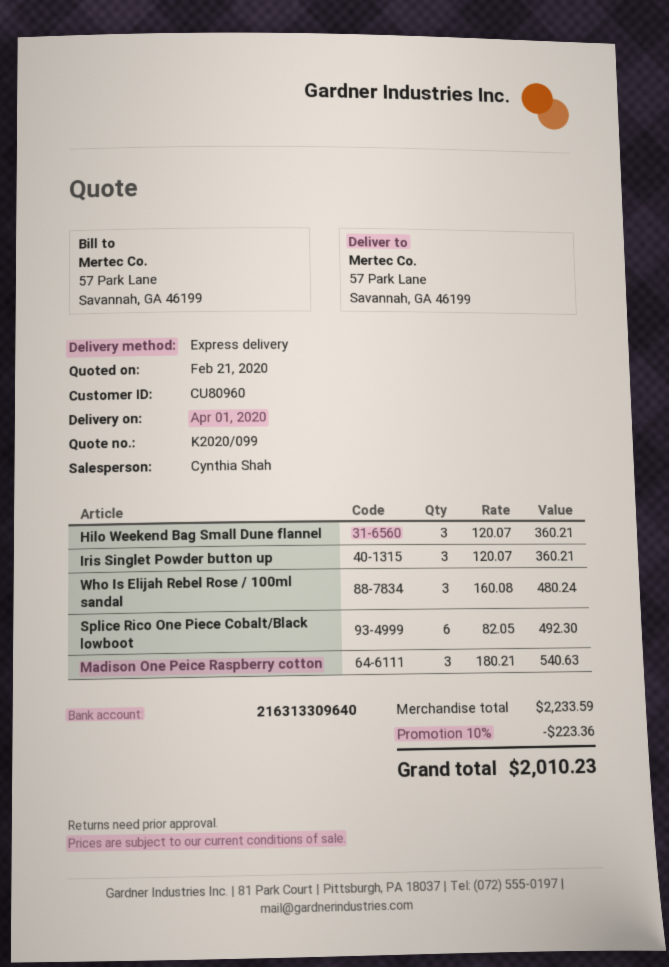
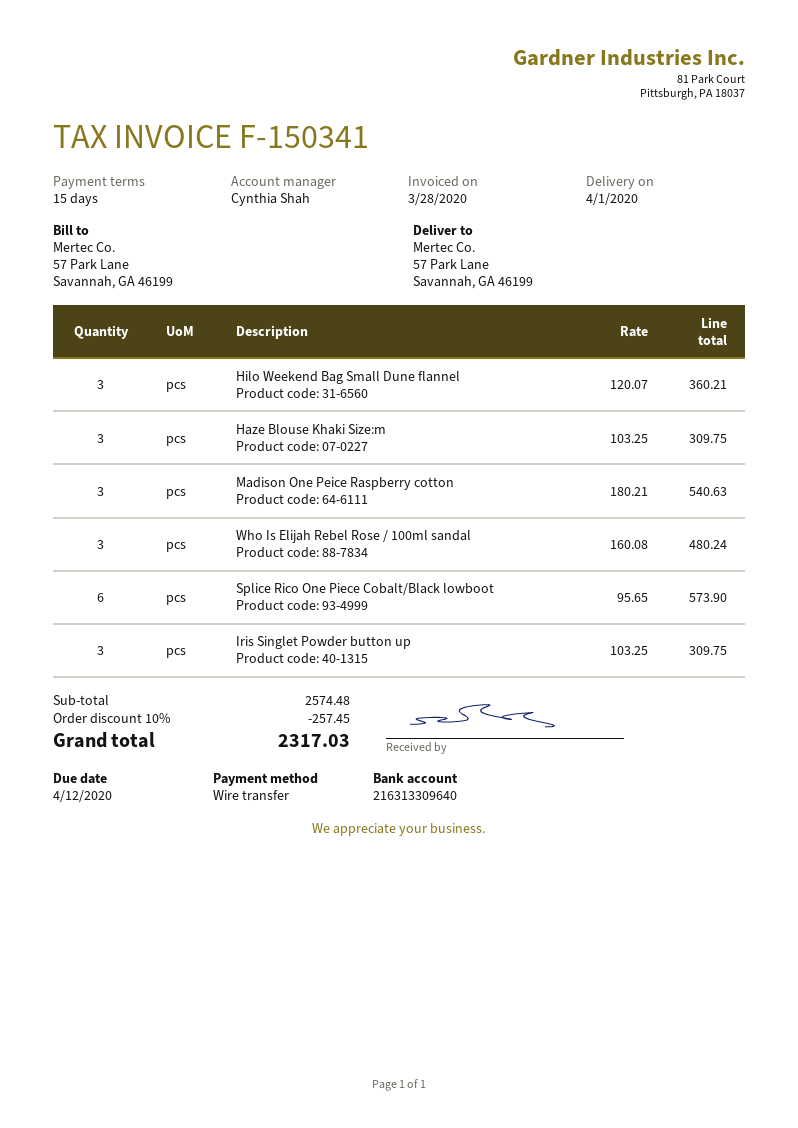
Iris Singlet Powder button up: 3 x 120.07 = 360.21 -> 3 x 103.25 = 309.75
Splice Rico One Piece Cobalt/Black lowboot: 6 x 82.05 = 492.30 -> 6 x 95.65 = 573.90
Haze Blouse Khaki Size:m: none -> 3 x 103.25 = 309.75
subtotal: 2233.59 -> 2574.48
discount: 10% = 223.36 -> 10% = 257.45
total: 2010.23 -> 2317.03

